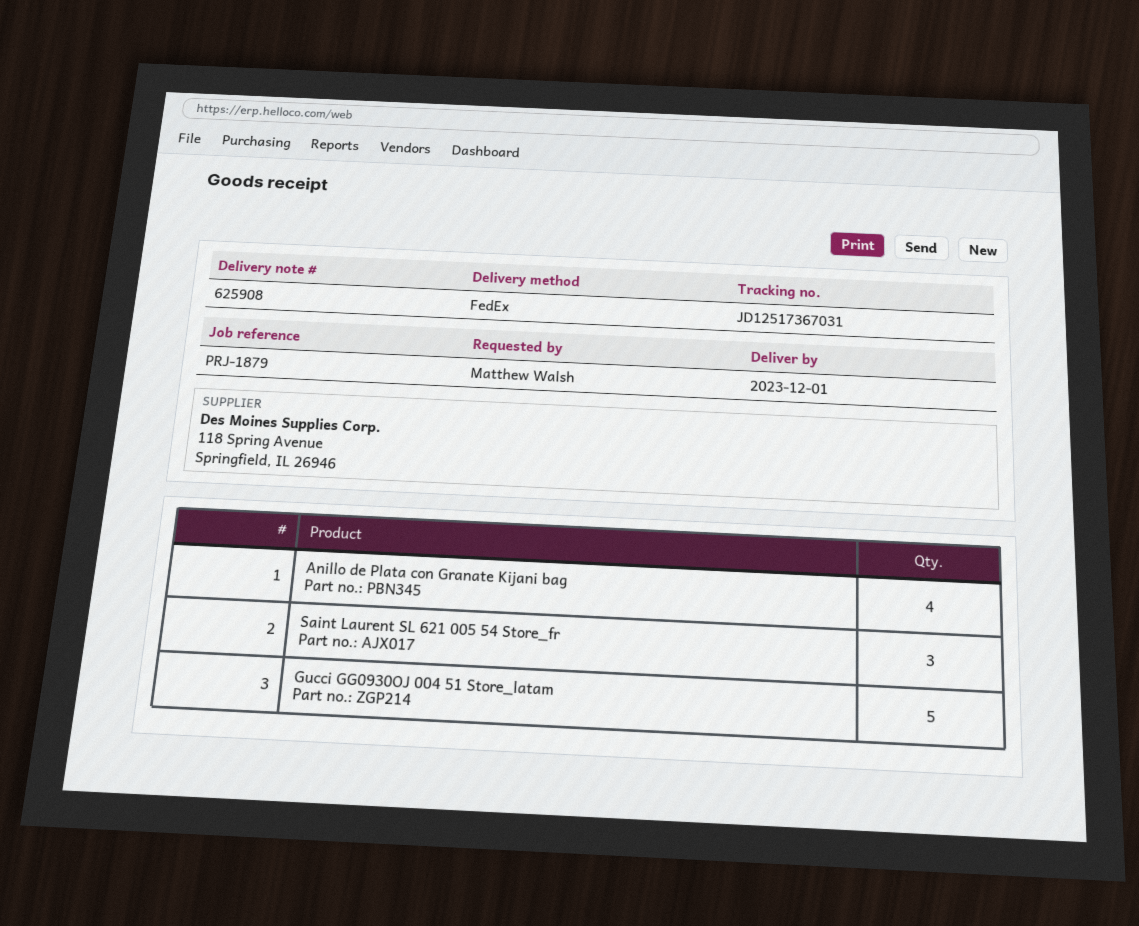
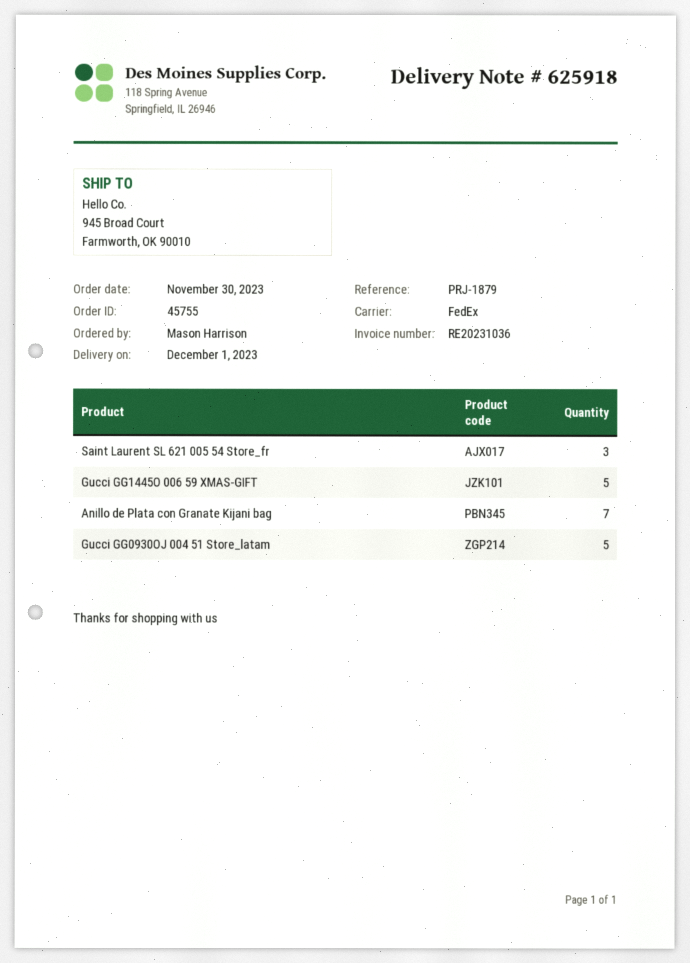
delivery note number: 625908 -> 625918
ordered by: Matthew Walsh -> Mason Harrison
Anillo de Plata con Granate Kijani bag: 4 -> 7
Gucci GG1445O 006 59 XMAS-GIFT: none -> 5

